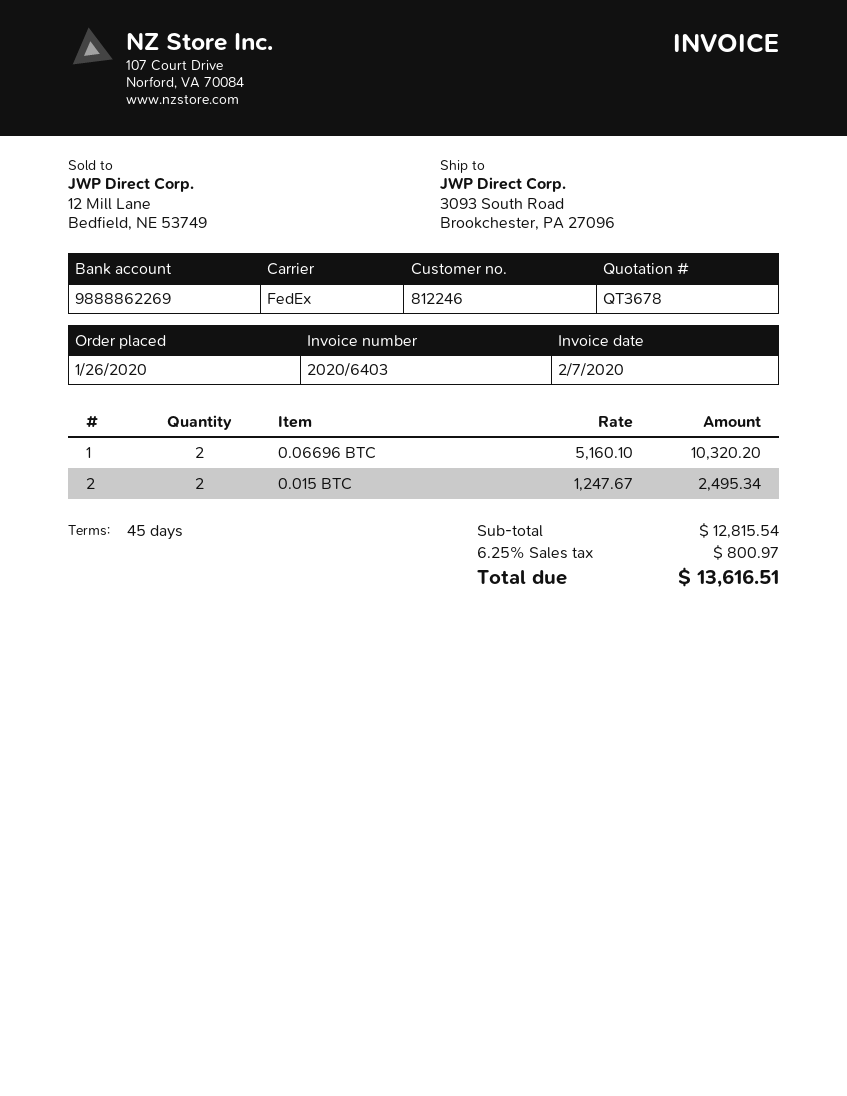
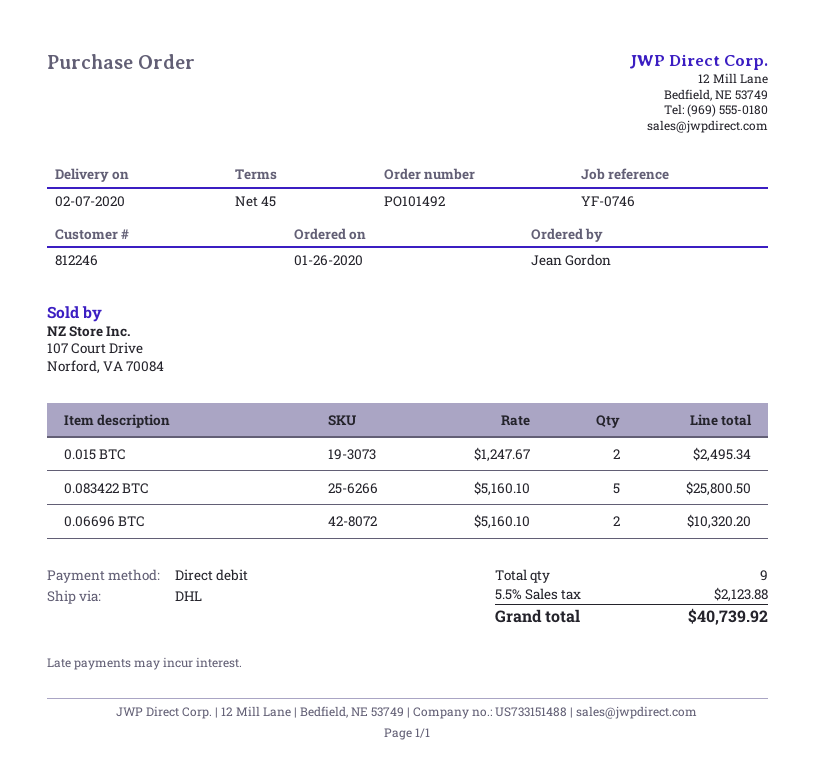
shipping method: FedEx -> DHL
0.083422 BTC: none -> 5 x 5160.10 = 25800.50
tax: 6.25% = 800.97 -> 5.5% = 2123.88
total: 13616.51 -> 40739.92

